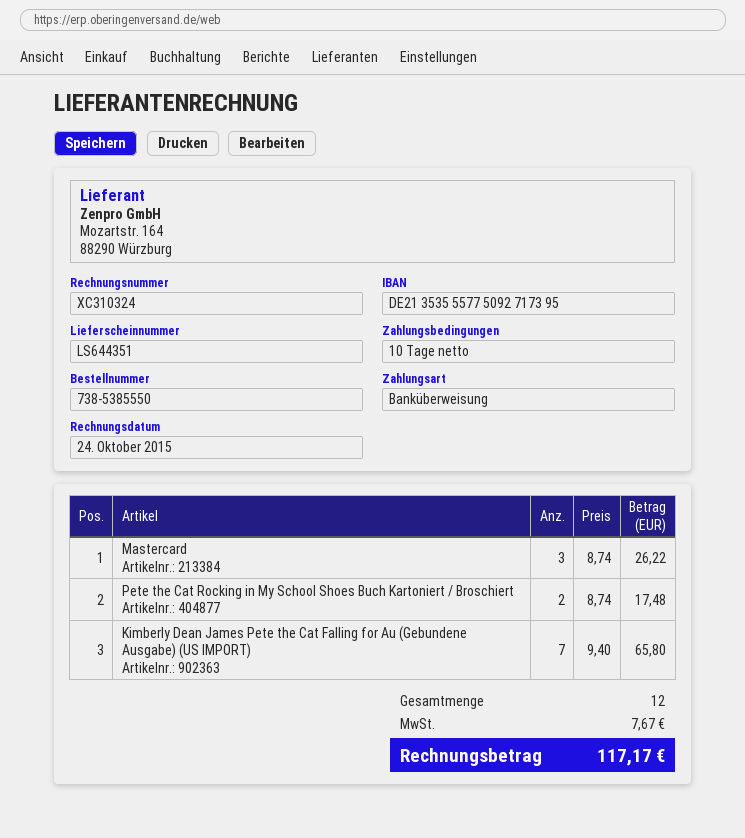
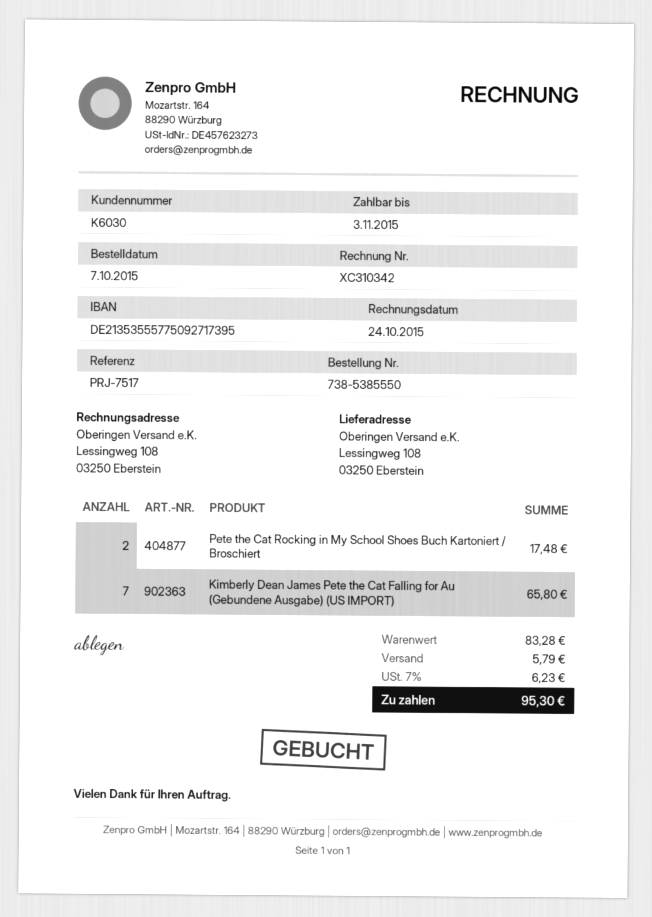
invoice number: XC310324 -> XC310342
Mastercard: 3 for 26.22 -> none
shipping: none -> 5.79
tax: 7.67 -> 6.23
total: 117.17 -> 95.30

